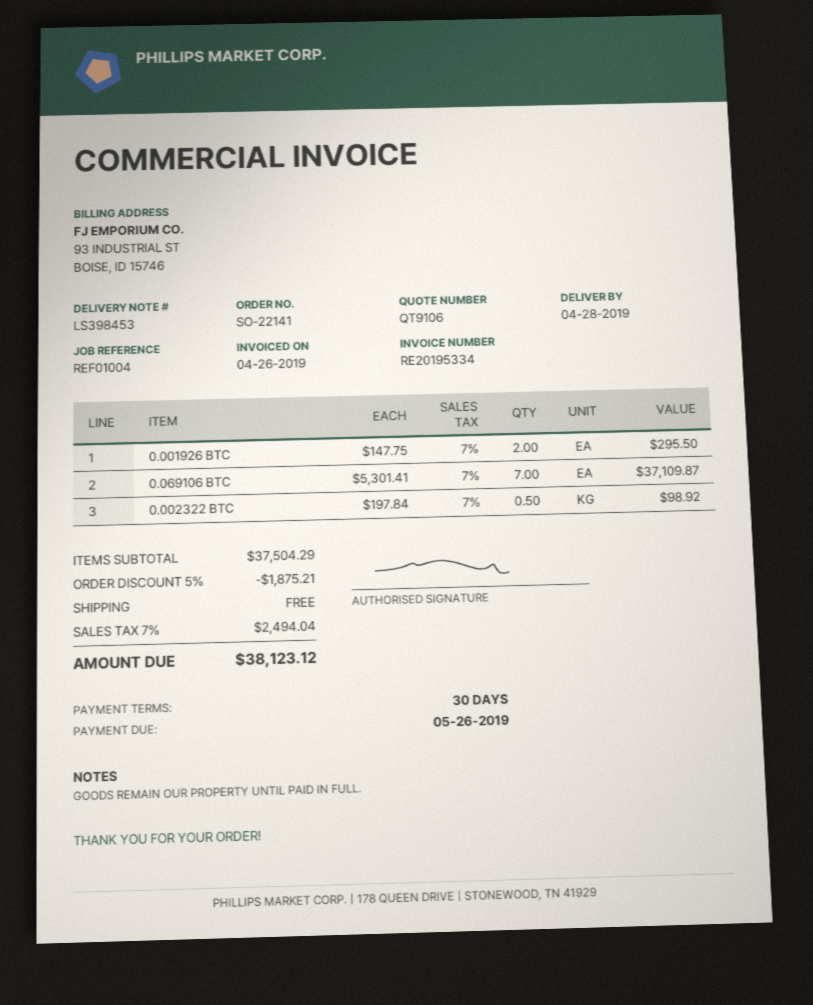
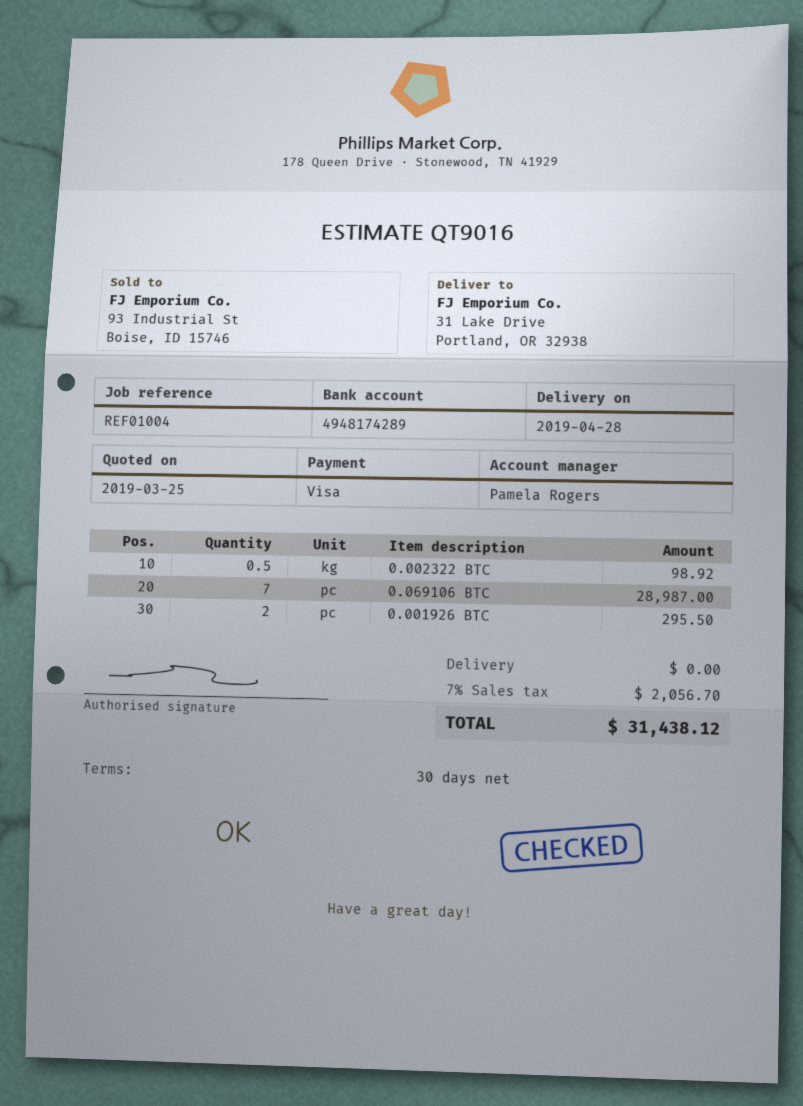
quote number: QT9106 -> QT9016
0.069106 BTC: 7 for 37109.87 -> 7 for 28987.00
discount: 5% = 1875.21 -> none
tax: 7% = 2494.04 -> 7% = 2056.70
total: 38123.12 -> 31438.12

